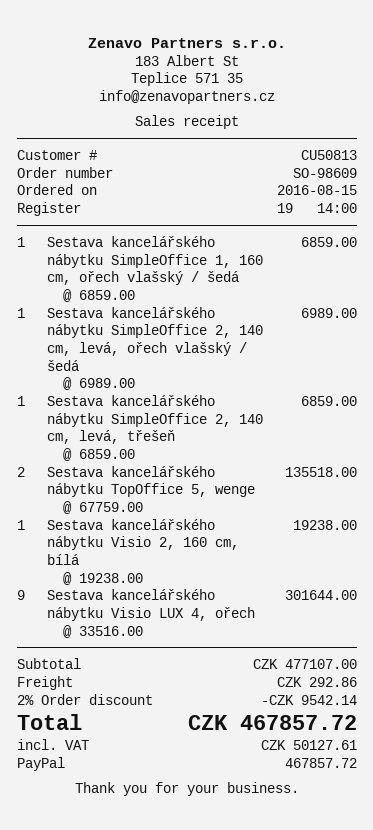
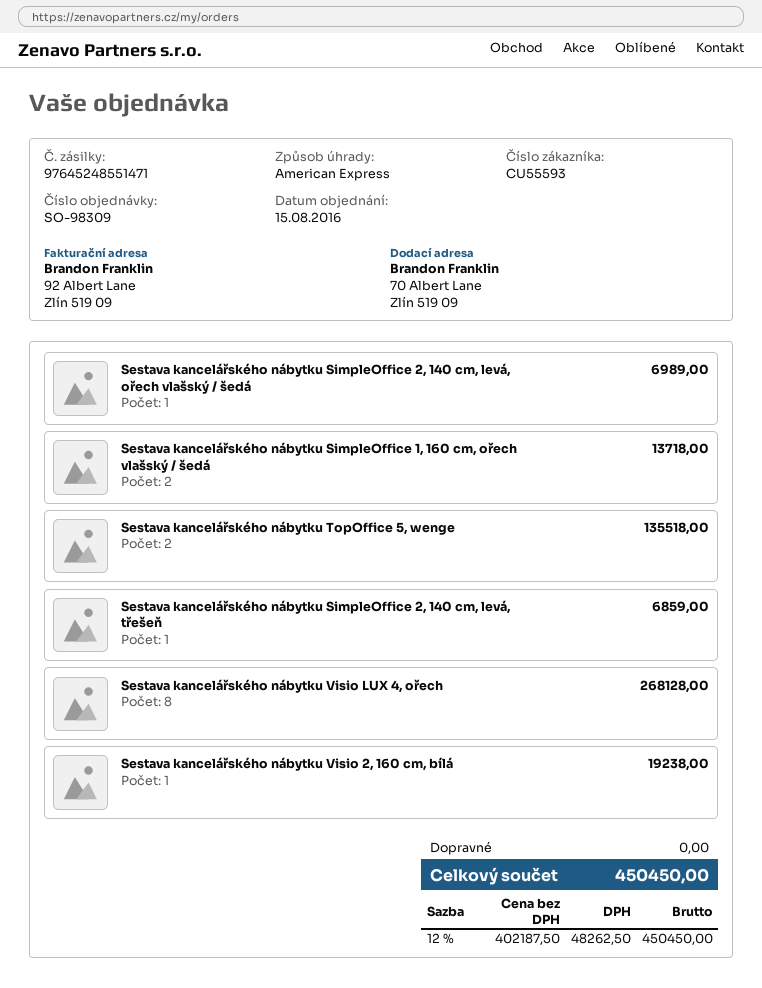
order number: SO-98609 -> SO-98309
customer number: CU50813 -> CU55593
payment method: PayPal -> American Express
Sestava kancelářského nábytku SimpleOffice 1, 160 cm, ořech vlašský / šedá: 1 for 6859.00 -> 2 for 13718.00
Sestava kancelářského nábytku Visio LUX 4, ořech: 9 for 301644.00 -> 8 for 268128.00
discount: 2% = 9542.14 -> none
shipping: 292.86 -> 0.00
tax: 50127.61 -> 48262.50
total: 467857.72 -> 450450.00

